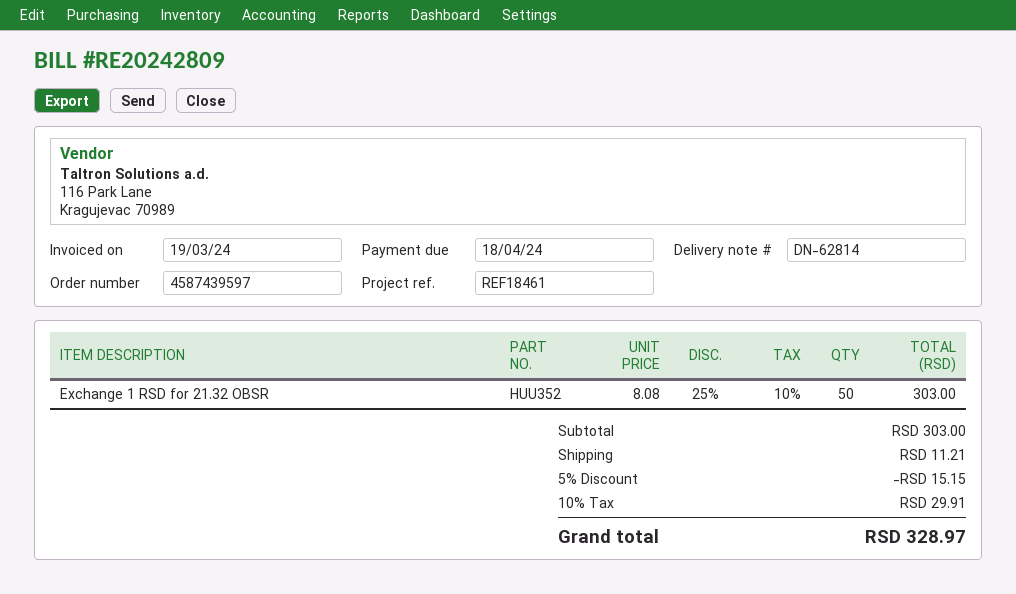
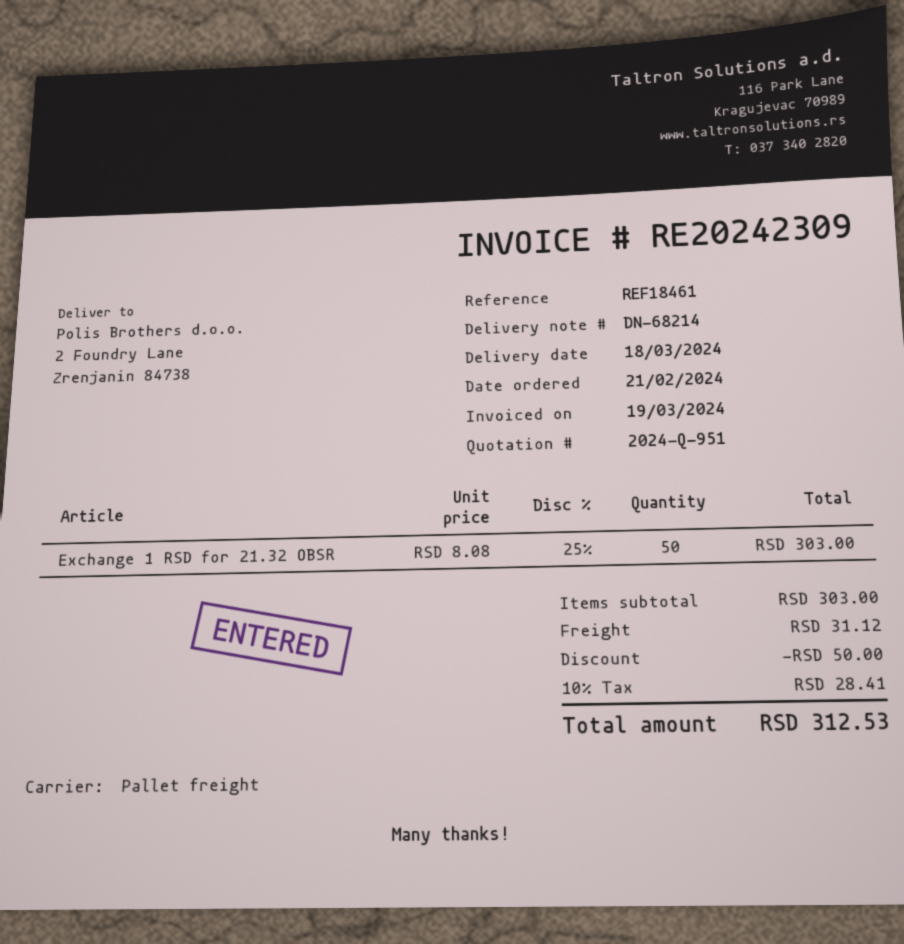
delivery note number: DN-62814 -> DN-68214
invoice number: RE20242809 -> RE20242309
discount: 15.15 -> 50.00
shipping: 11.21 -> 31.12
tax: 10% = 29.91 -> 10% = 28.41
total: 328.97 -> 312.53

